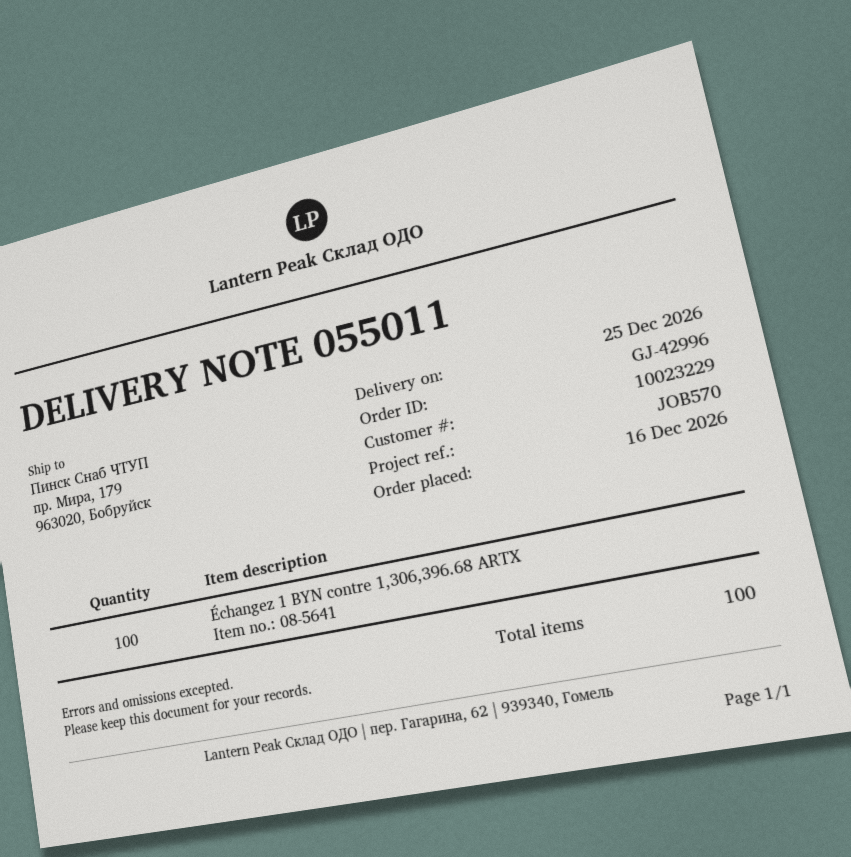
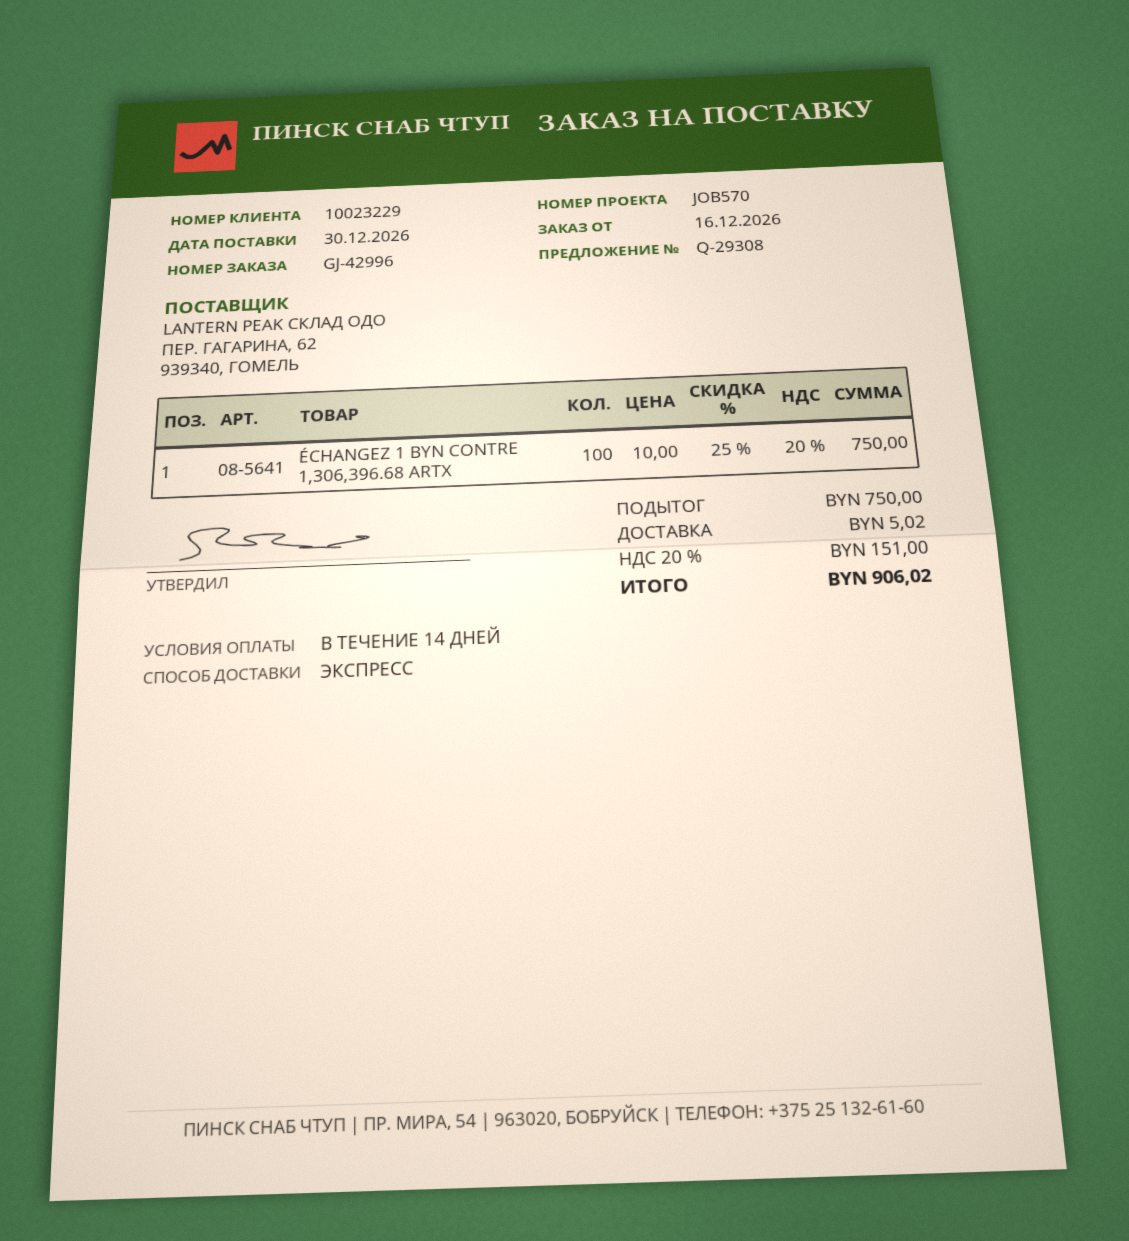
delivery date: 2026-12-25 -> 2026-12-30

